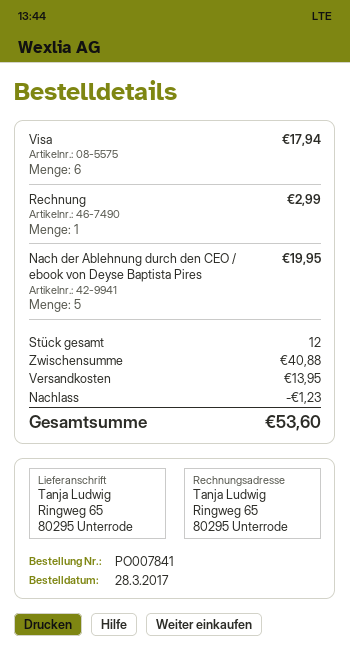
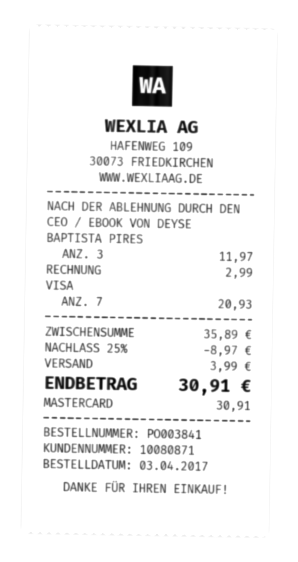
order number: PO007841 -> PO003841
order date: 2017-03-28 -> 2017-04-03
Visa: 6 for 17.94 -> 7 for 20.93
Nach der Ablehnung durch den CEO / ebook von Deyse Baptista Pires: 5 for 19.95 -> 3 for 11.97
subtotal: 40.88 -> 35.89
discount: 1.23 -> 8.97
shipping: 13.95 -> 3.99
total: 53.60 -> 30.91

